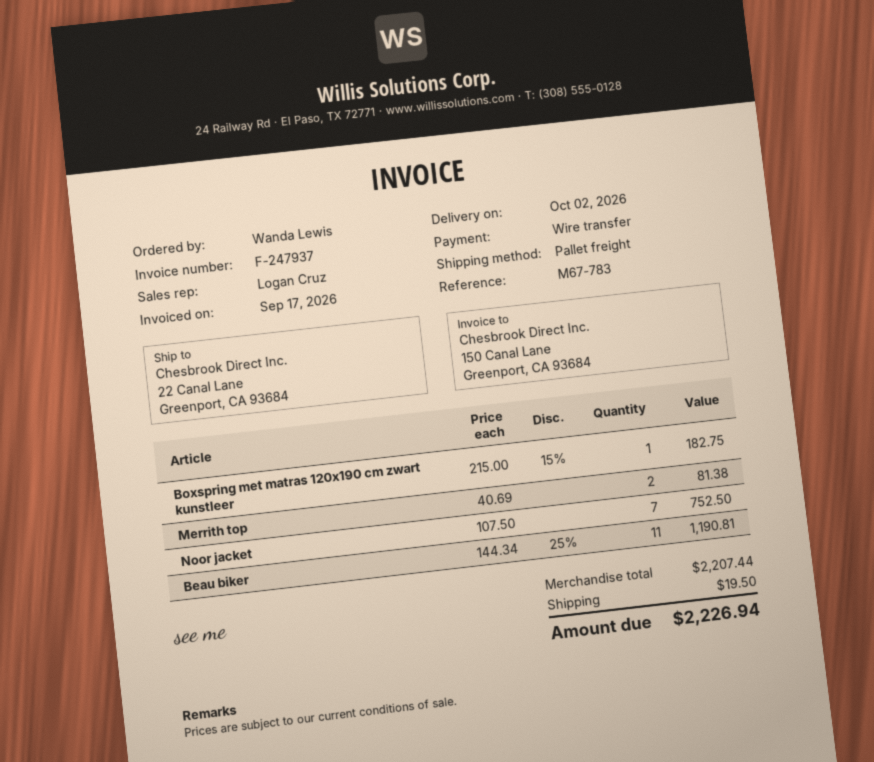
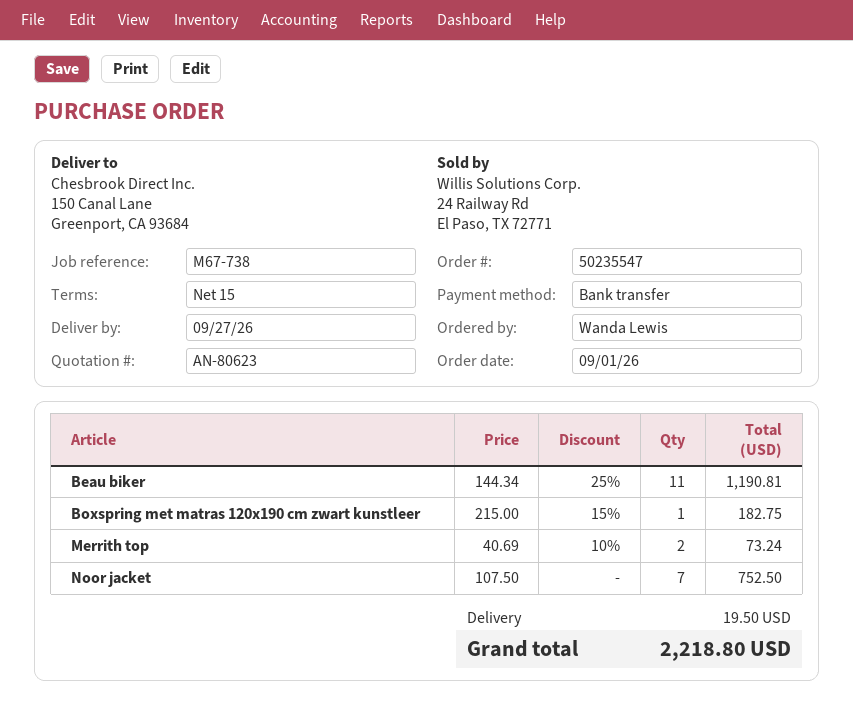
delivery date: 2026-10-02 -> 2026-09-27
reference: M67-783 -> M67-738
ship to: 22 Canal Lane, Greenport, CA 93684 -> 150 Canal Lane, Greenport, CA 93684
Merrith top: 2 x 40.69 = 81.38 -> 2 x 40.69 - 10% = 73.24
total: 2226.94 -> 2218.80

